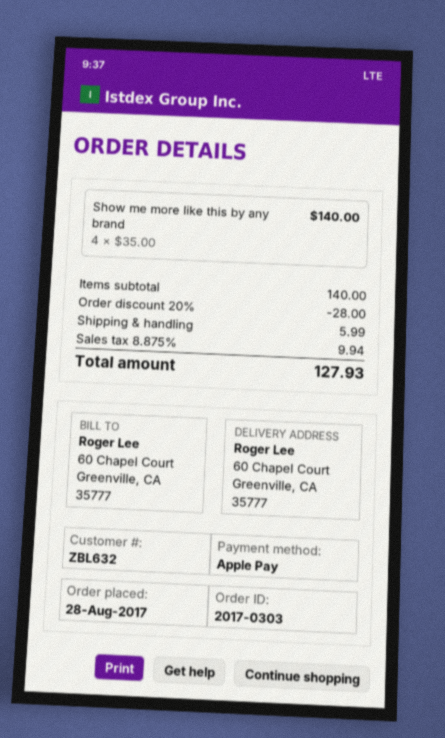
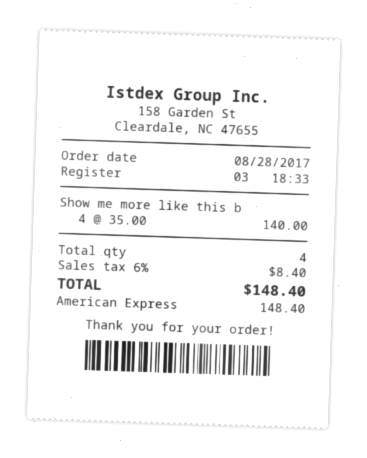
payment method: Apple Pay -> American Express
discount: 20% = 28.00 -> none
shipping: 5.99 -> none
tax: 8.875% = 9.94 -> 6% = 8.40
total: 127.93 -> 148.40

